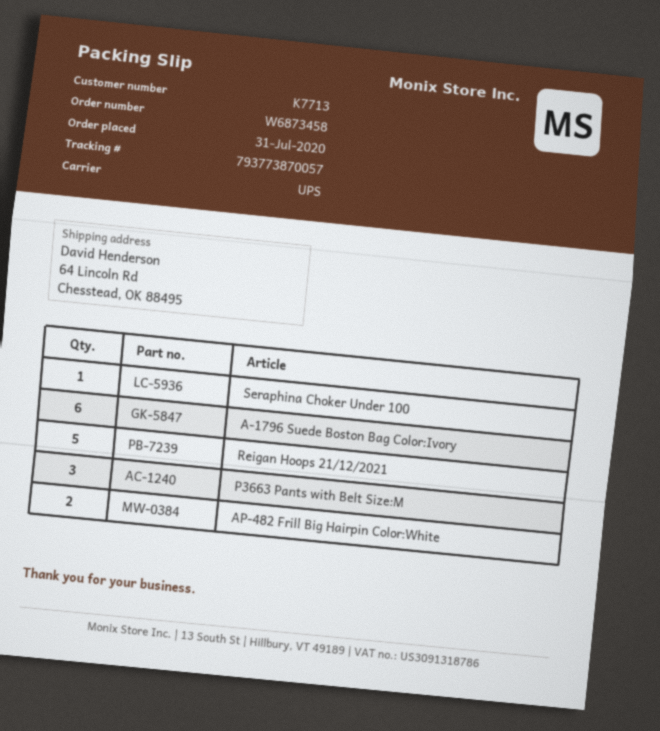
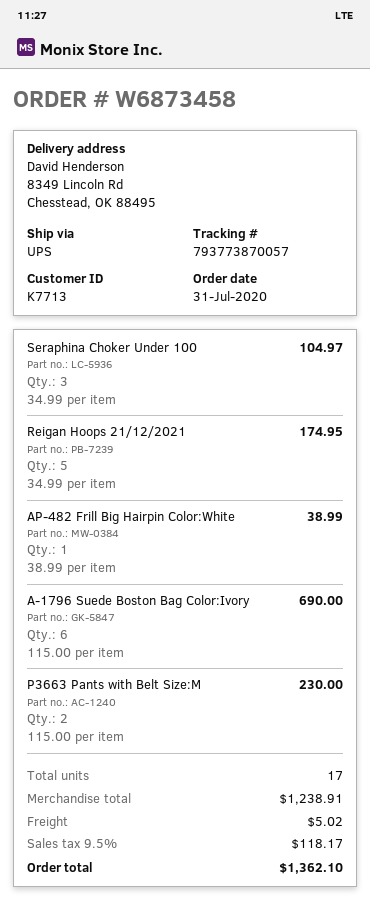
ship to: 64 Lincoln Rd, Chesstead, OK 88495 -> 8349 Lincoln Rd, Chesstead, OK 88495
Seraphina Choker Under 100: 1 -> 3
P3663 Pants with Belt Size:M: 3 -> 2
AP-482 Frill Big Hairpin Color:White: 2 -> 1

